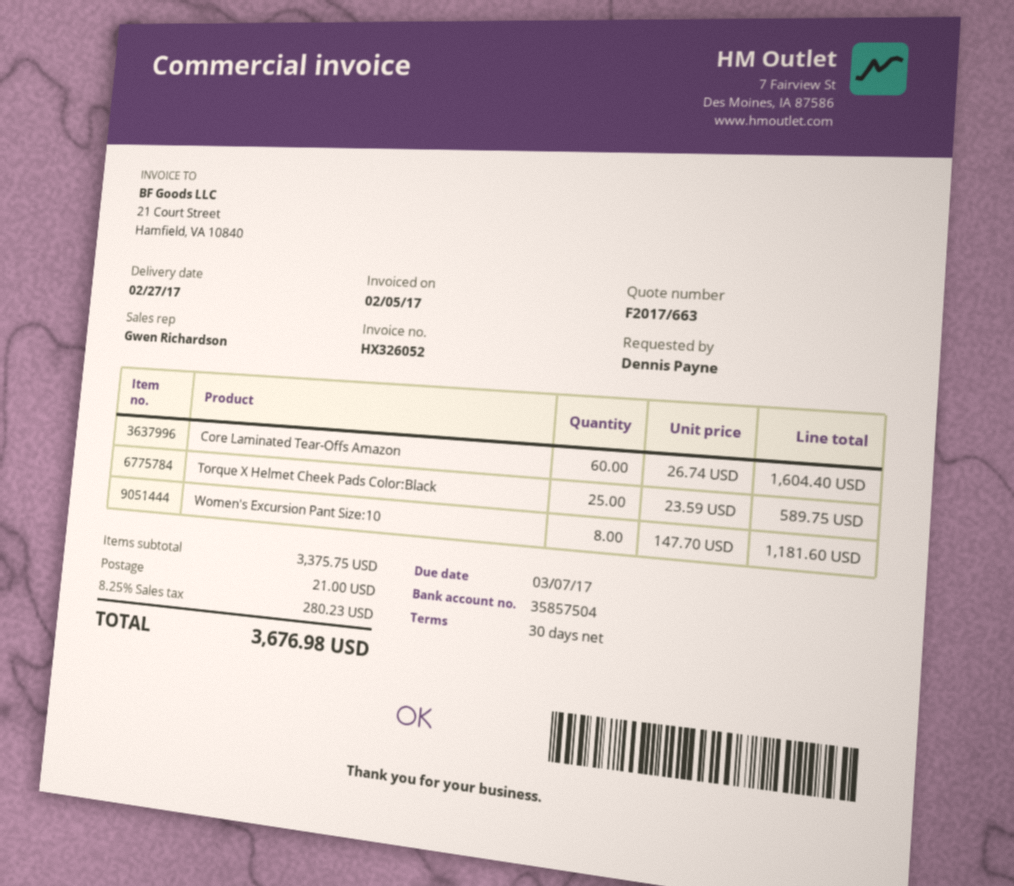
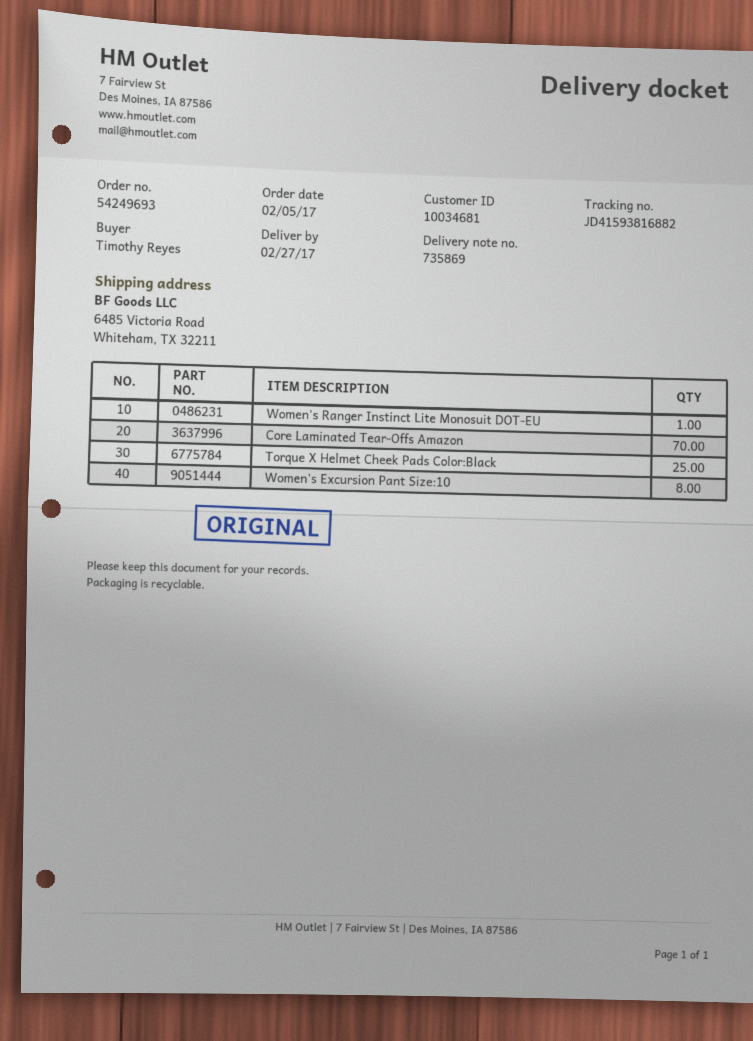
ordered by: Dennis Payne -> Timothy Reyes
Core Laminated Tear-Offs Amazon: 60 -> 70
Women's Ranger Instinct Lite Monosuit DOT-EU: none -> 1

